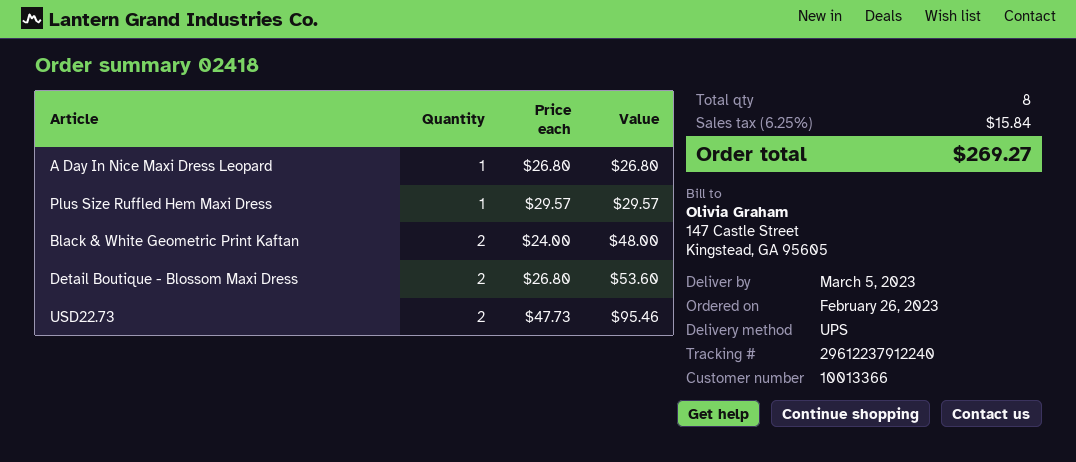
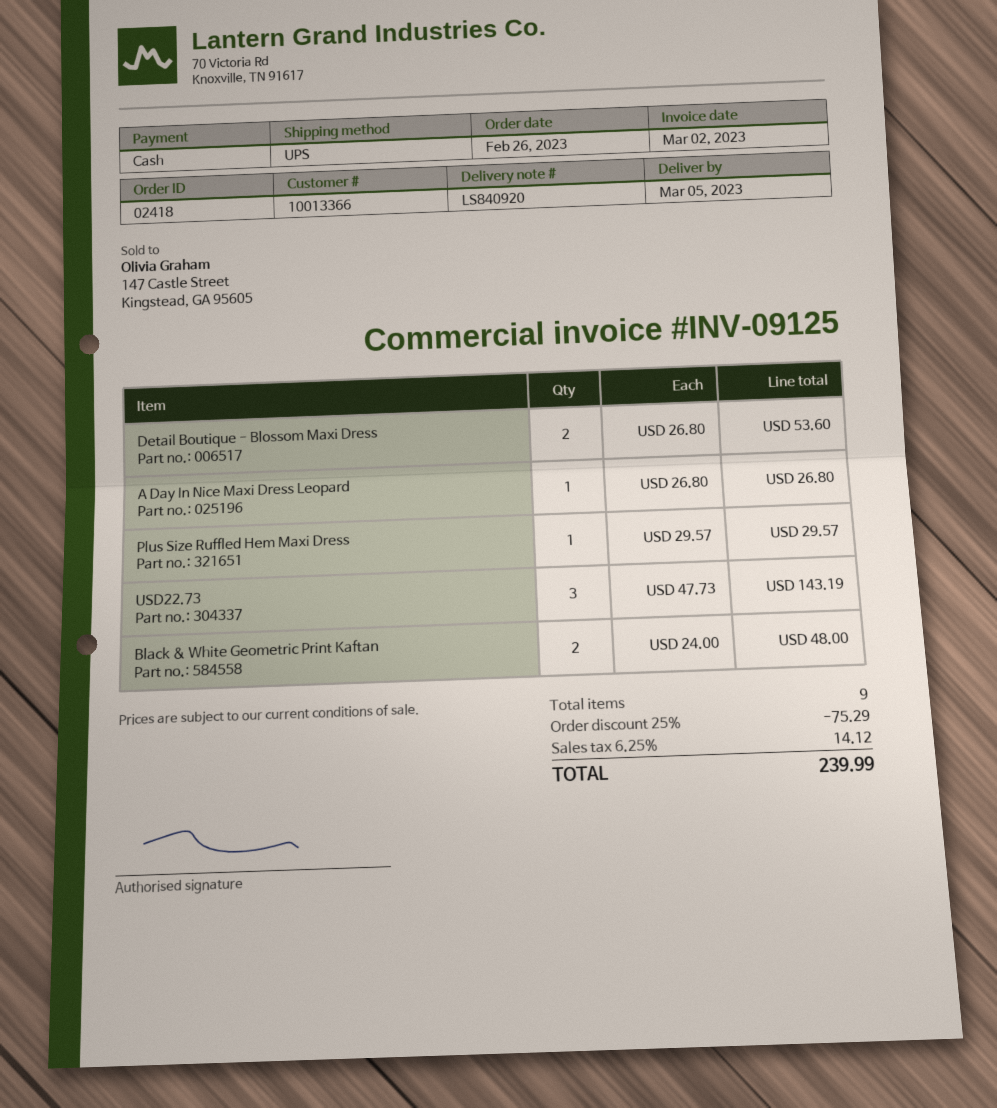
USD22.73: 2 x 47.73 = 95.46 -> 3 x 47.73 = 143.19
total quantity: 8 -> 9
discount: none -> 25% = 75.29
tax: 6.25% = 15.84 -> 6.25% = 14.12
total: 269.27 -> 239.99

